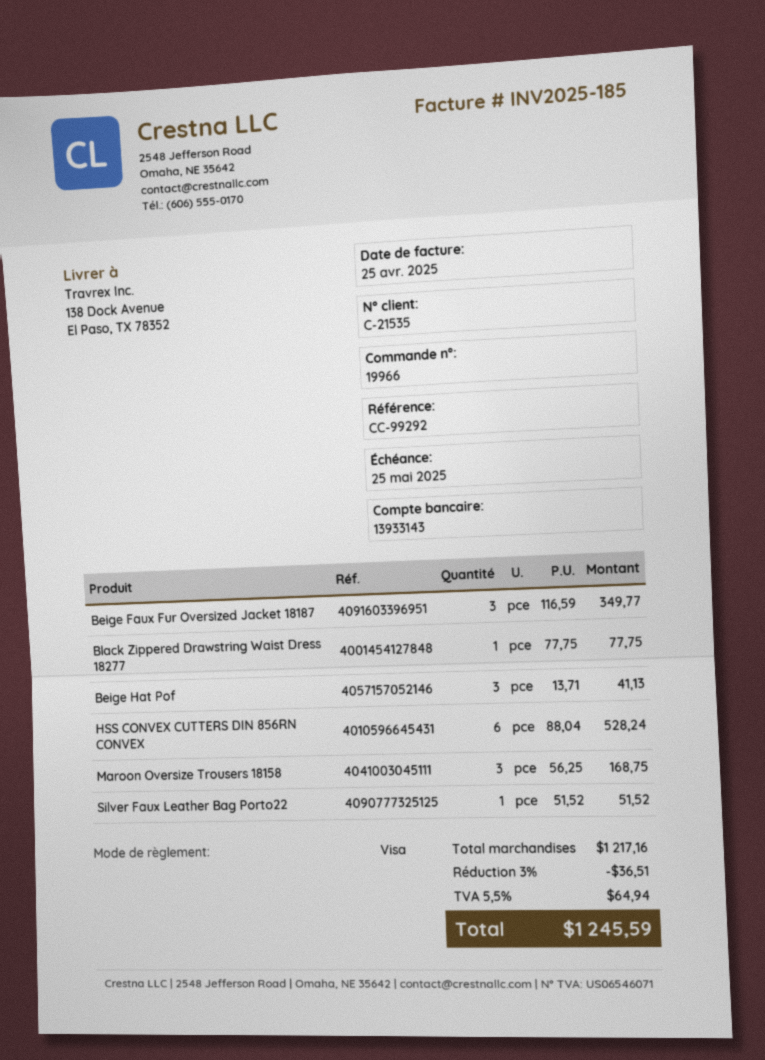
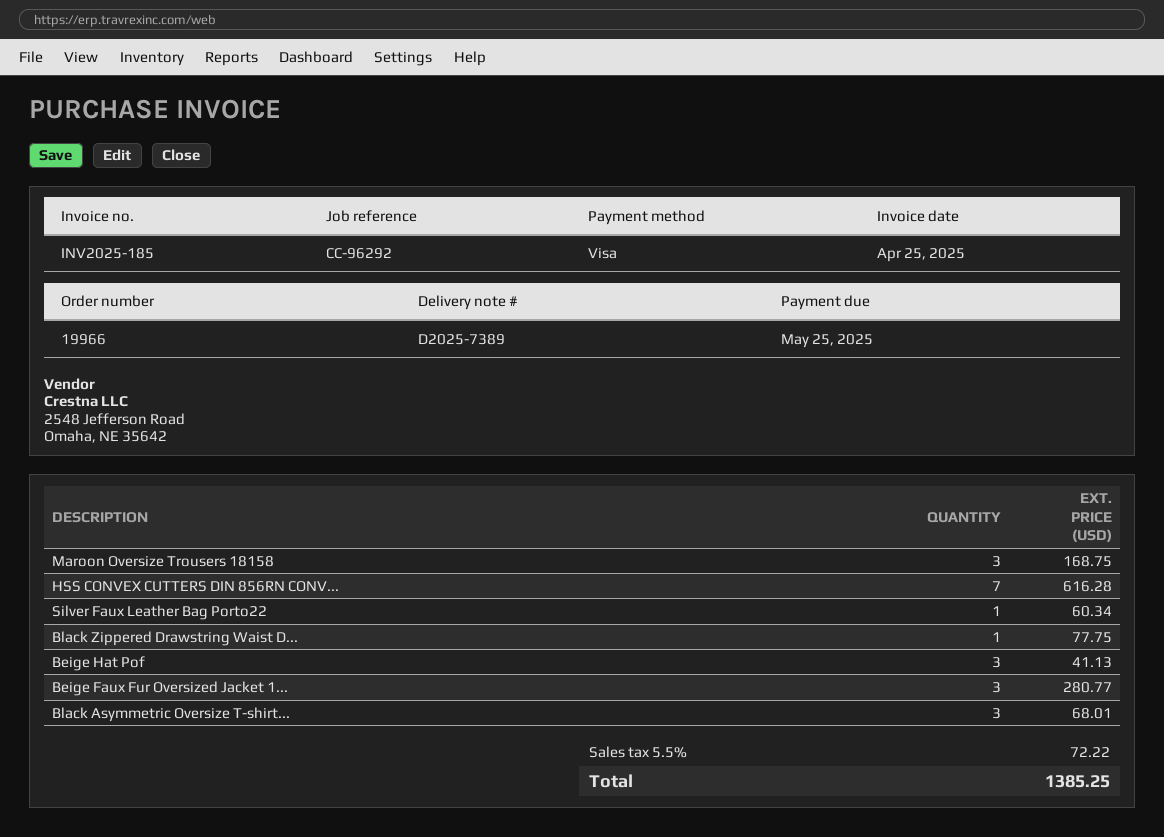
reference: CC-99292 -> CC-96292
Beige Faux Fur Oversized Jacket 18187: 3 for 349.77 -> 3 for 280.77
HSS CONVEX CUTTERS DIN 856RN CONVEX: 6 for 528.24 -> 7 for 616.28
Silver Faux Leather Bag Porto22: 1 for 51.52 -> 1 for 60.34
Black Asymmetric Oversize T-shirt...: none -> 3 for 68.01
discount: 3% = 36.51 -> none
tax: 5.5% = 64.94 -> 5.5% = 72.22
total: 1245.59 -> 1385.25

